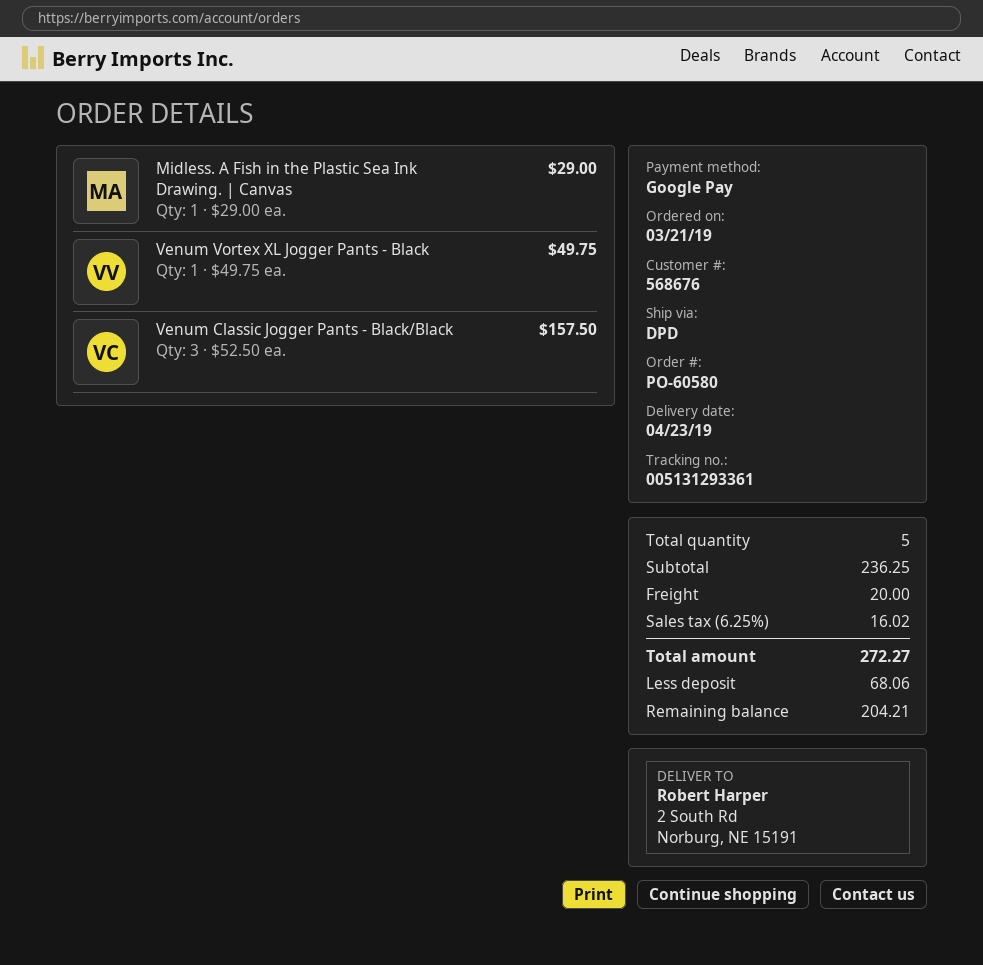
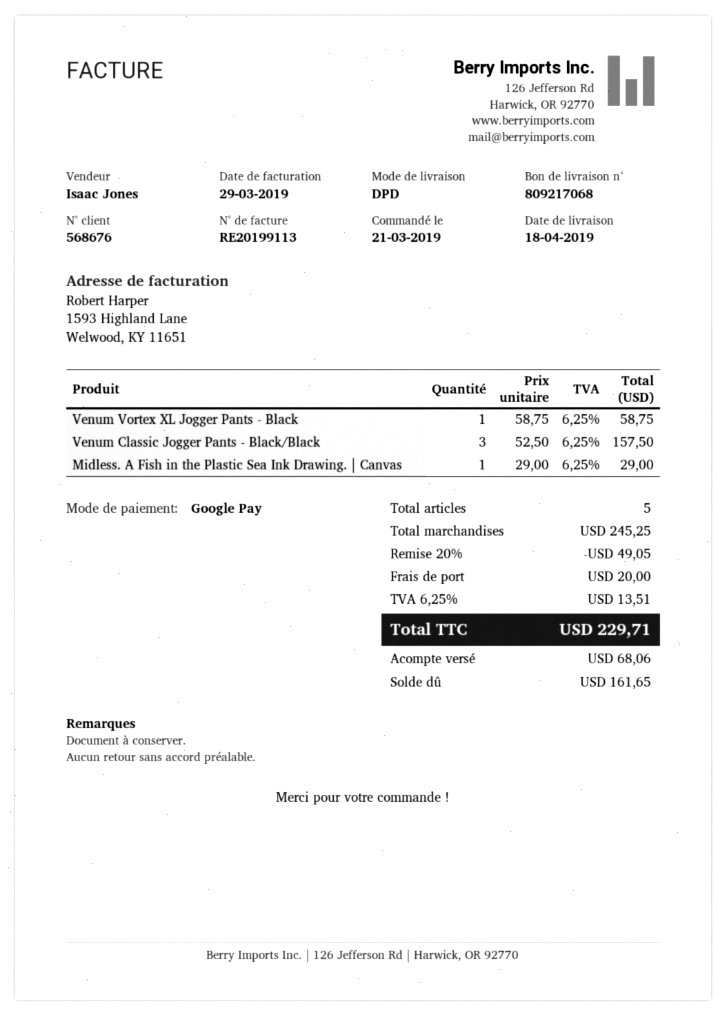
delivery date: 2019-04-23 -> 2019-04-18
Venum Vortex XL Jogger Pants - Black: 1 x 49.75 = 49.75 -> 1 x 58.75 = 58.75
subtotal: 236.25 -> 245.25
discount: none -> 20% = 49.05
tax: 6.25% = 16.02 -> 6.25% = 13.51
total: 272.27 -> 229.71
balance: 204.21 -> 161.65

